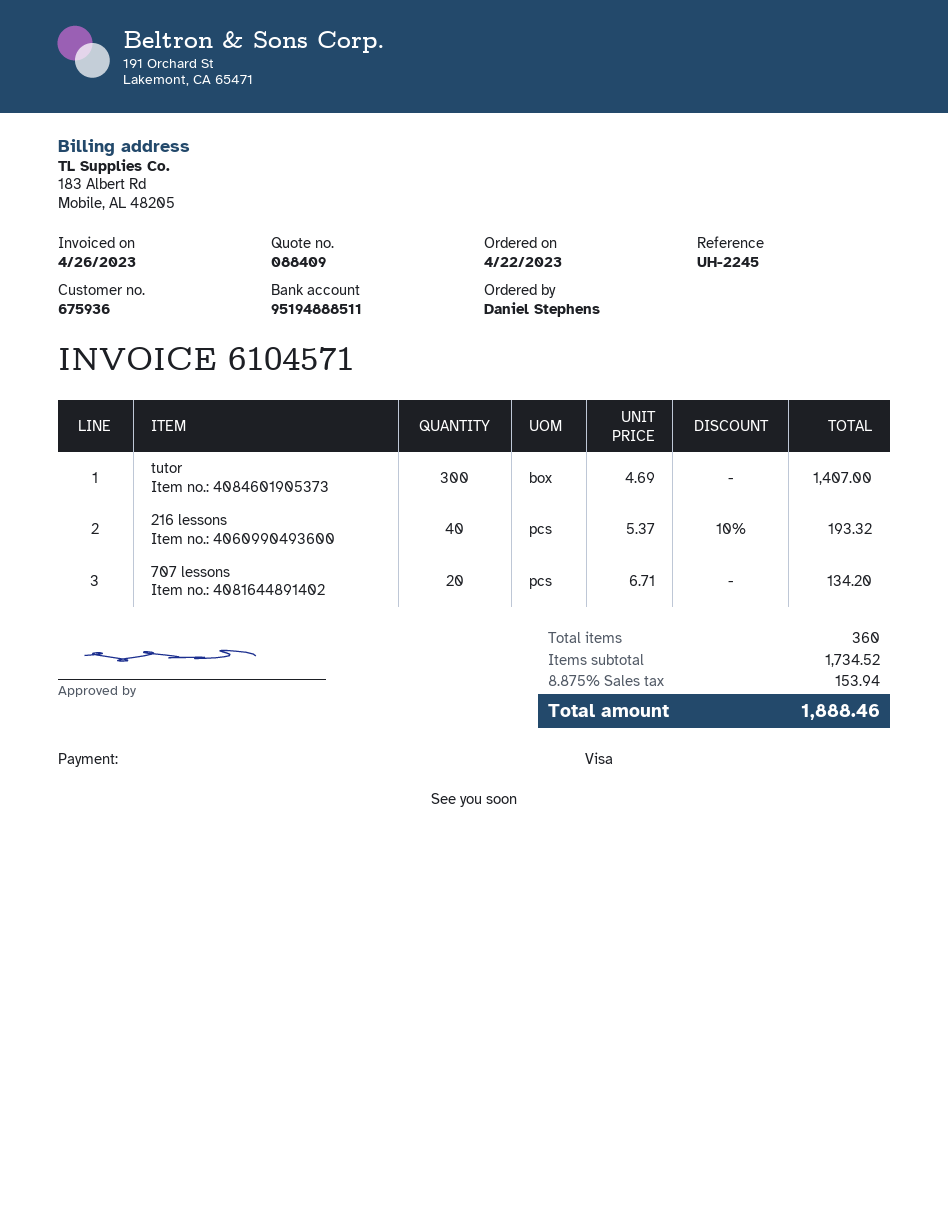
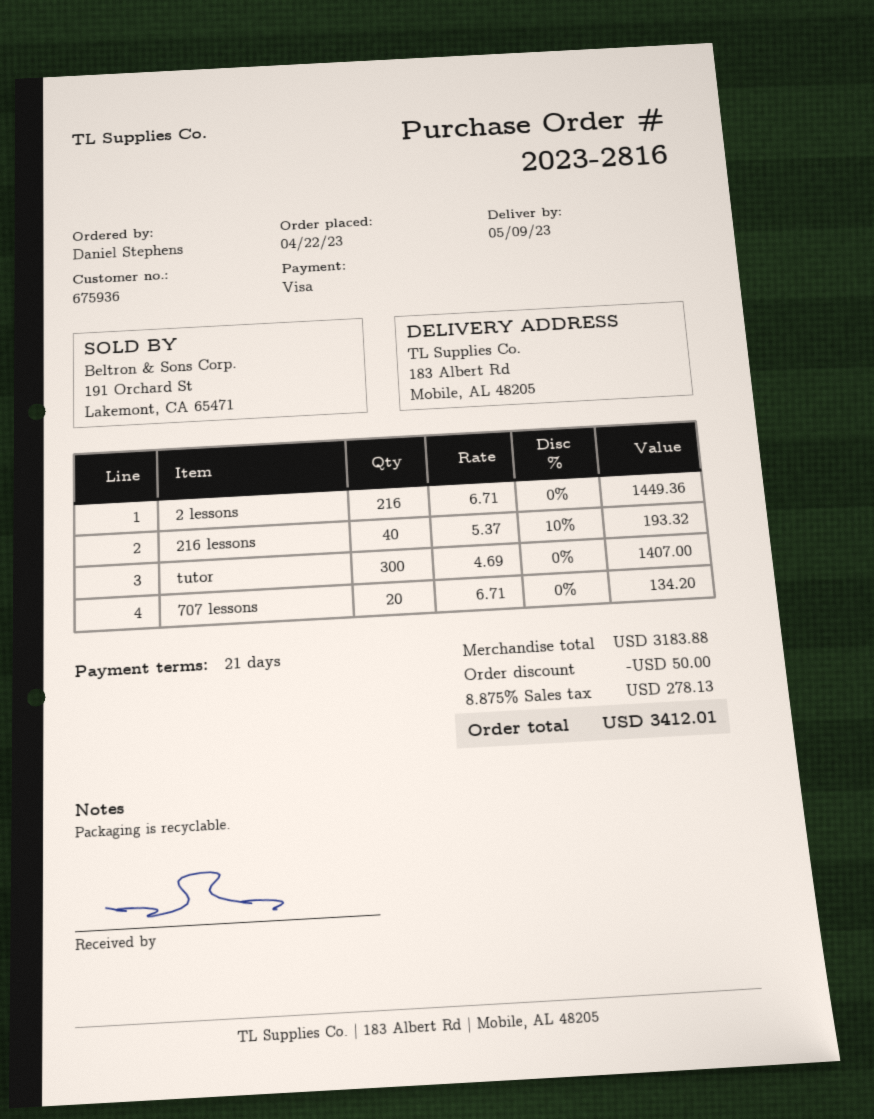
2 lessons: none -> 216 x 6.71 = 1449.36
subtotal: 1734.52 -> 3183.88
discount: none -> 50.00
tax: 8.875% = 153.94 -> 8.875% = 278.13
total: 1888.46 -> 3412.01

